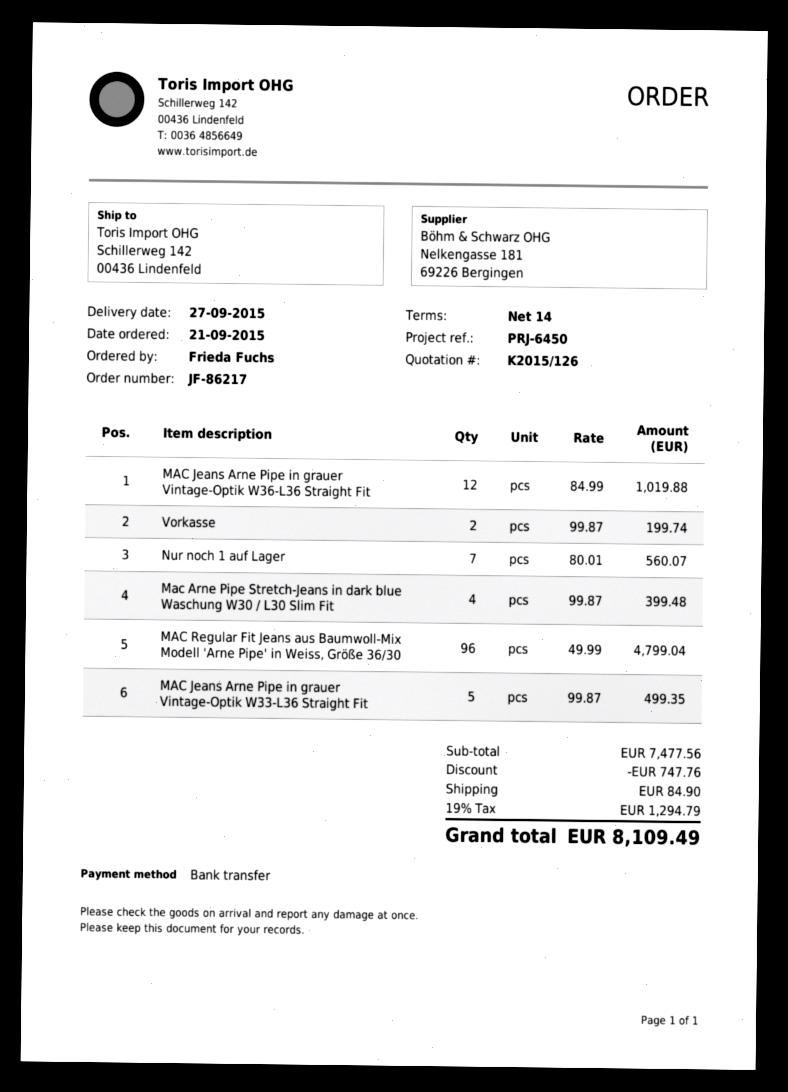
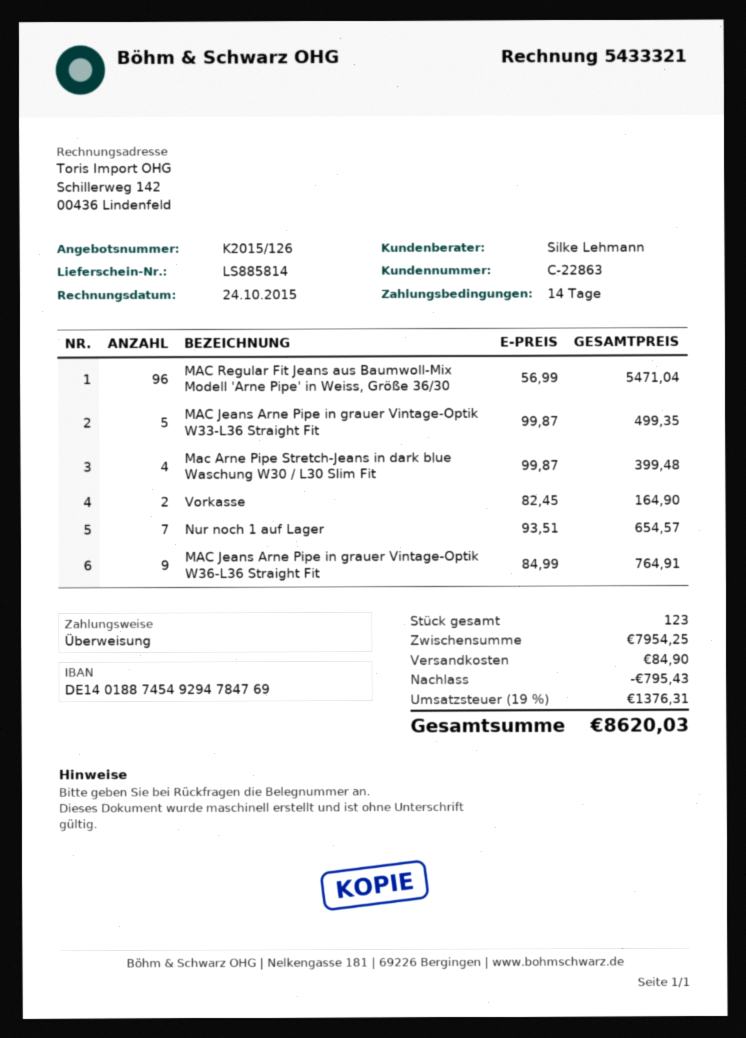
MAC Jeans Arne Pipe in grauer Vintage-Optik W36-L36 Straight Fit: 12 x 84.99 = 1019.88 -> 9 x 84.99 = 764.91
Vorkasse: 2 x 99.87 = 199.74 -> 2 x 82.45 = 164.90
Nur noch 1 auf Lager: 7 x 80.01 = 560.07 -> 7 x 93.51 = 654.57
MAC Regular Fit Jeans aus Baumwoll-Mix Modell 'Arne Pipe' in Weiss, Größe 36/30: 96 x 49.99 = 4799.04 -> 96 x 56.99 = 5471.04
subtotal: 7477.56 -> 7954.25
discount: 747.76 -> 795.43
tax: 19% = 1294.79 -> 19% = 1376.31
total: 8109.49 -> 8620.03

